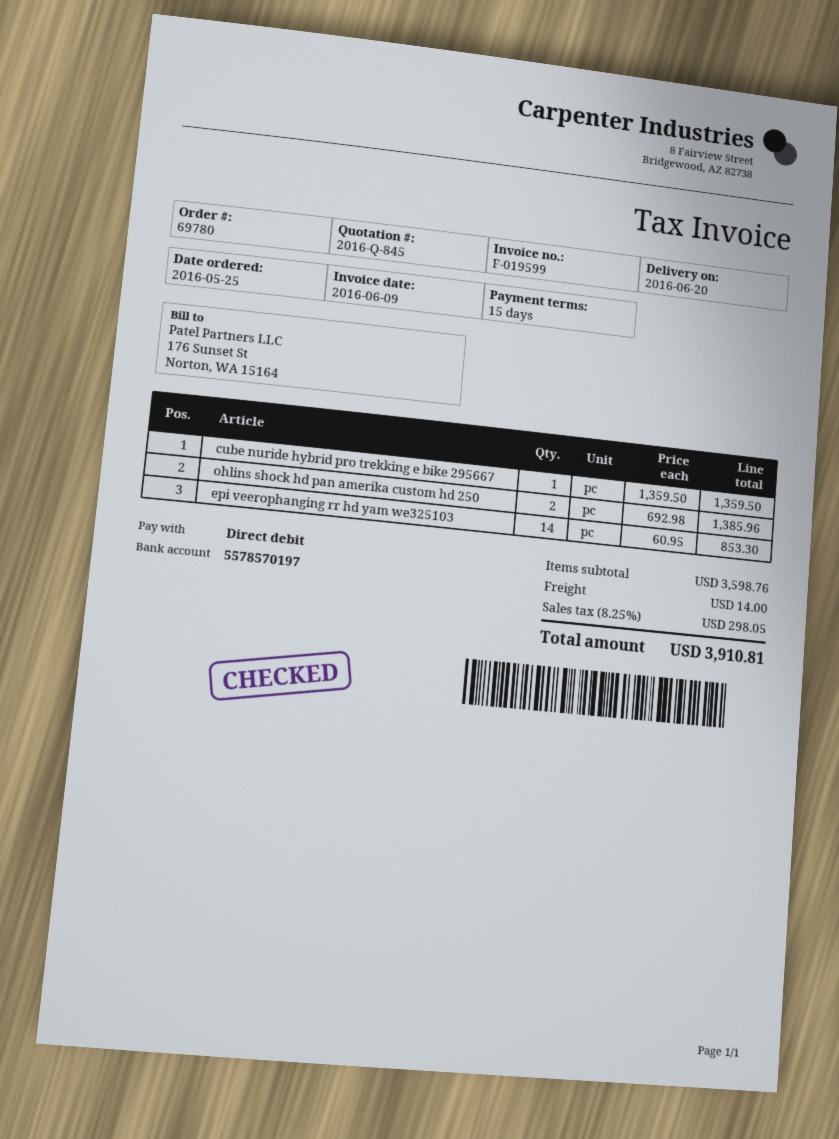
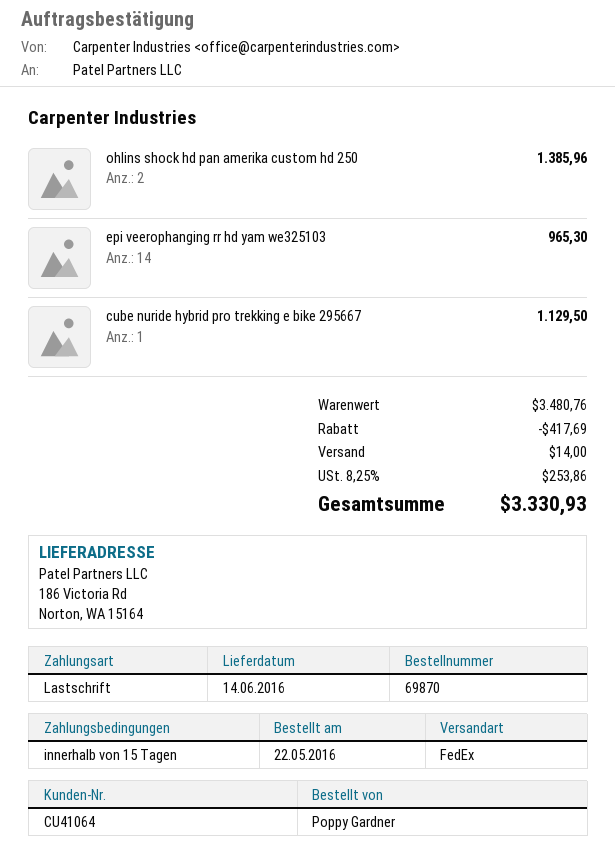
order number: 69780 -> 69870
order date: 2016-05-25 -> 2016-05-22
delivery date: 2016-06-20 -> 2016-06-14
cube nuride hybrid pro trekking e bike 295667: 1 for 1359.50 -> 1 for 1129.50
epi veerophanging rr hd yam we325103: 14 for 853.30 -> 14 for 965.30
subtotal: 3598.76 -> 3480.76
discount: none -> 417.69
tax: 8.25% = 298.05 -> 8.25% = 253.86
total: 3910.81 -> 3330.93

